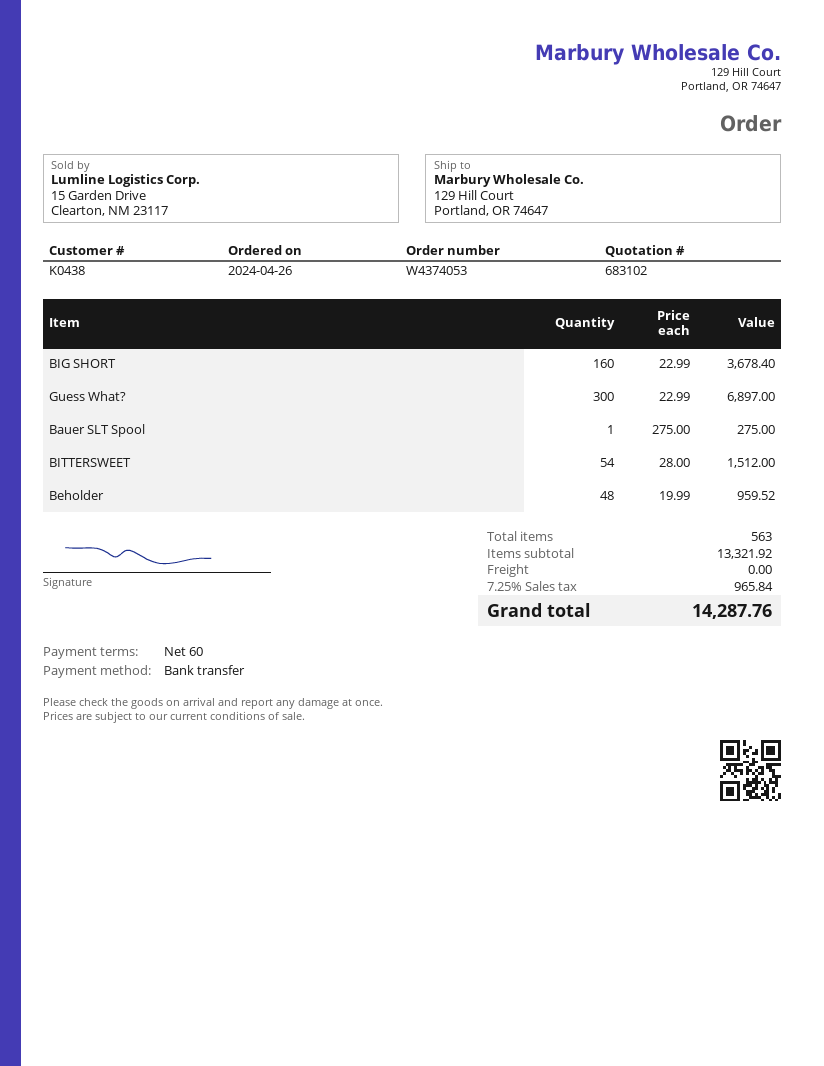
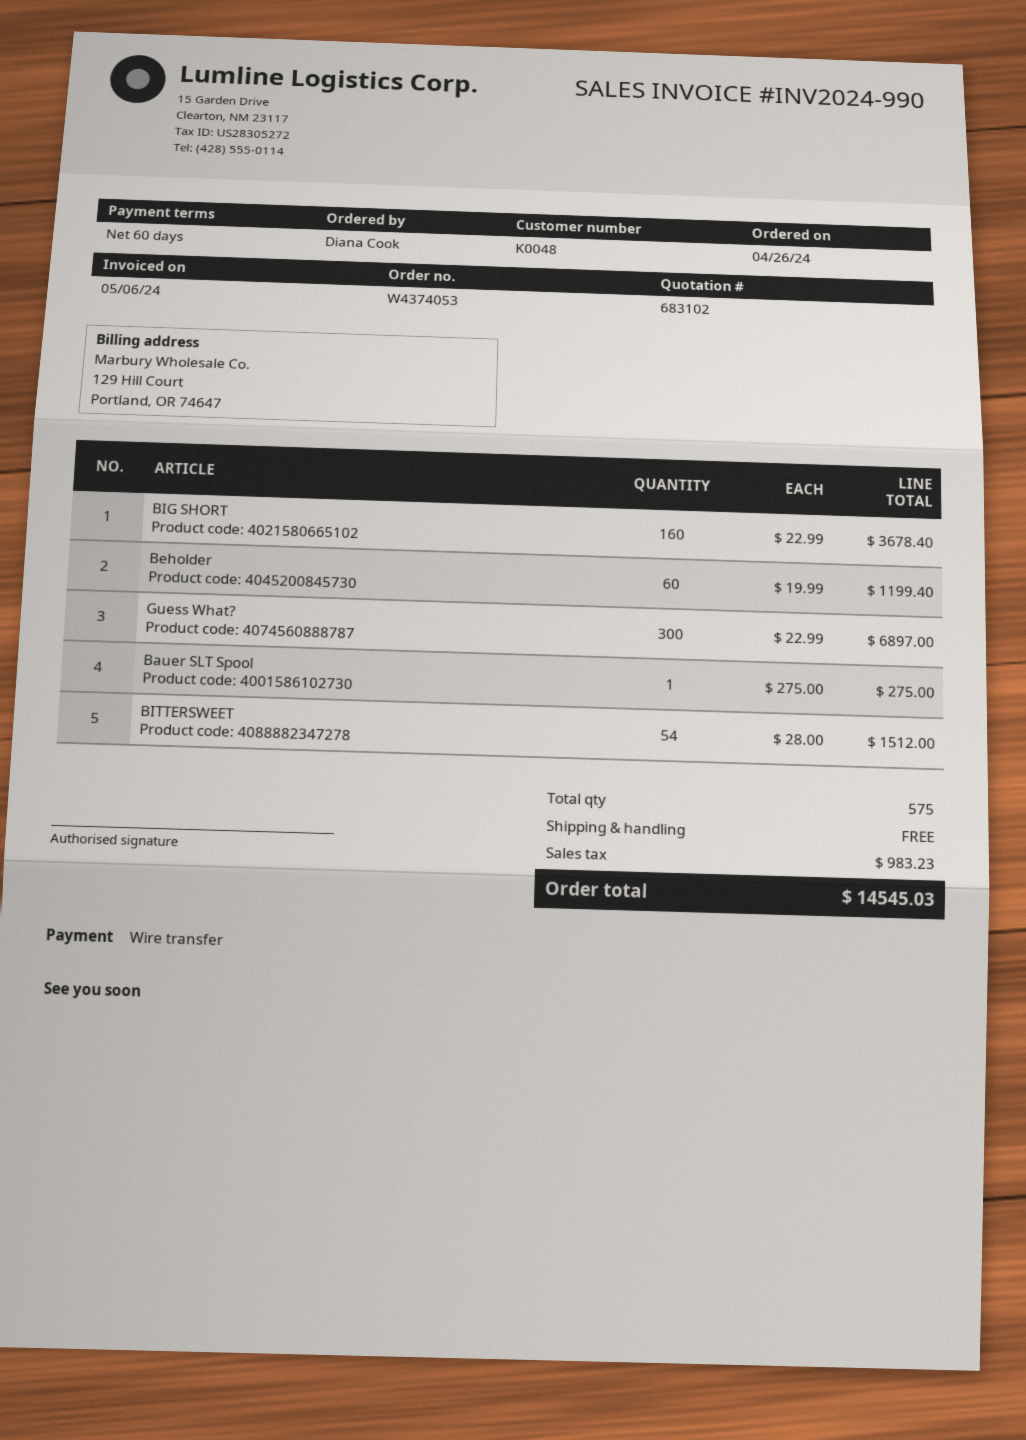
customer number: K0438 -> K0048
Beholder: 48 x 19.99 = 959.52 -> 60 x 19.99 = 1199.40
total quantity: 563 -> 575
tax: 965.84 -> 983.23
total: 14287.76 -> 14545.03

